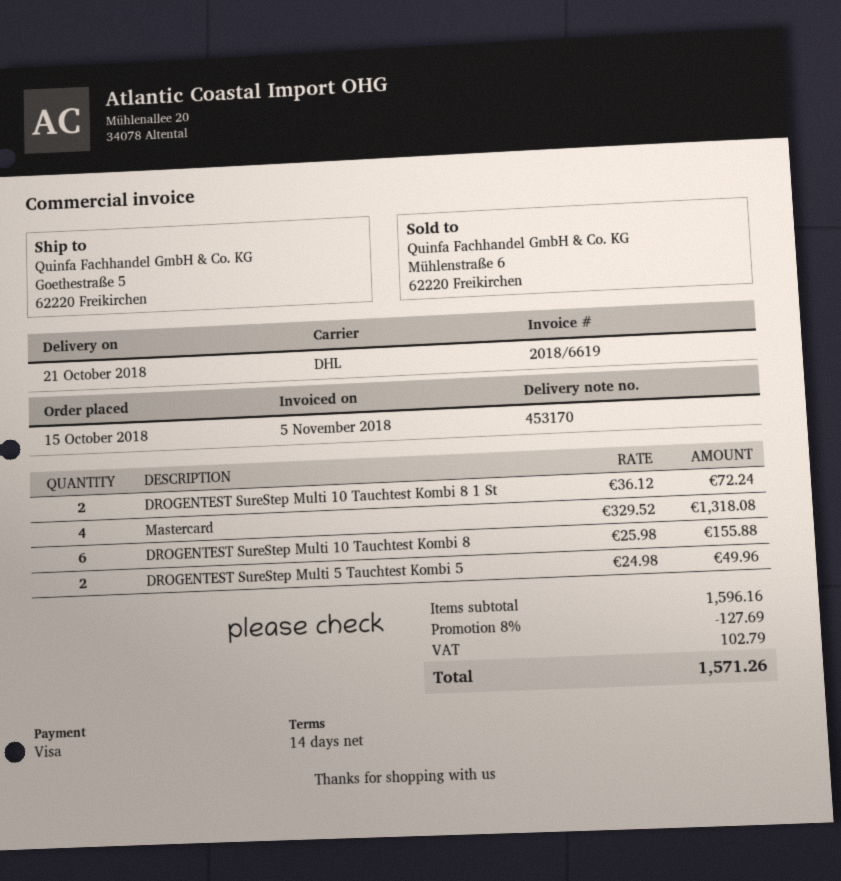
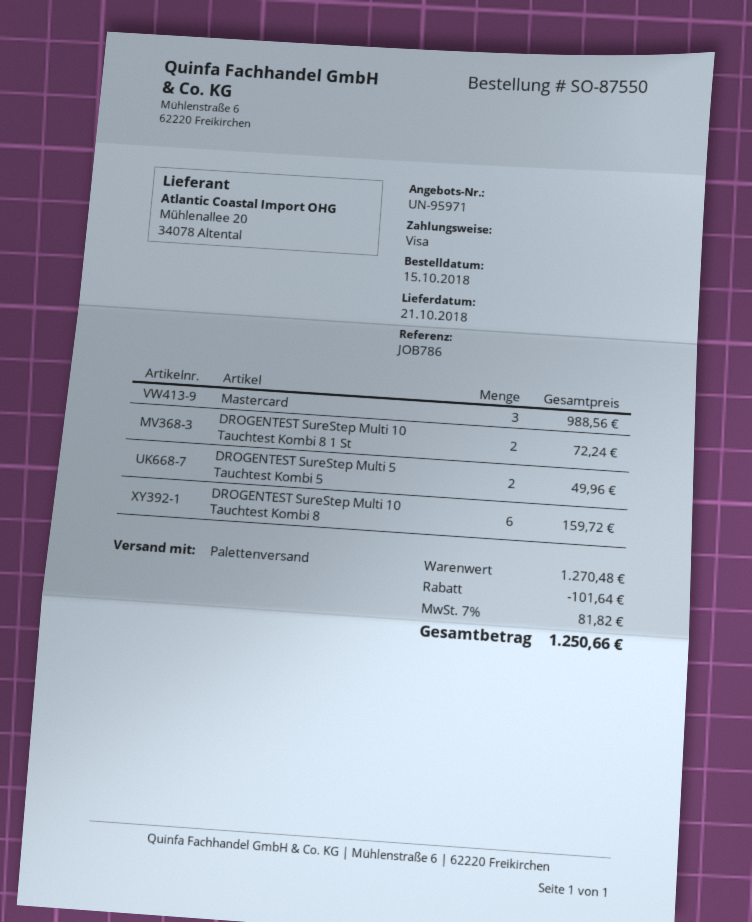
shipping method: DHL -> pallet freight
Mastercard: 4 for 1318.08 -> 3 for 988.56
DROGENTEST SureStep Multi 10 Tauchtest Kombi 8: 6 for 155.88 -> 6 for 159.72
subtotal: 1596.16 -> 1270.48
discount: 127.69 -> 101.64
tax: 102.79 -> 81.82
total: 1571.26 -> 1250.66

